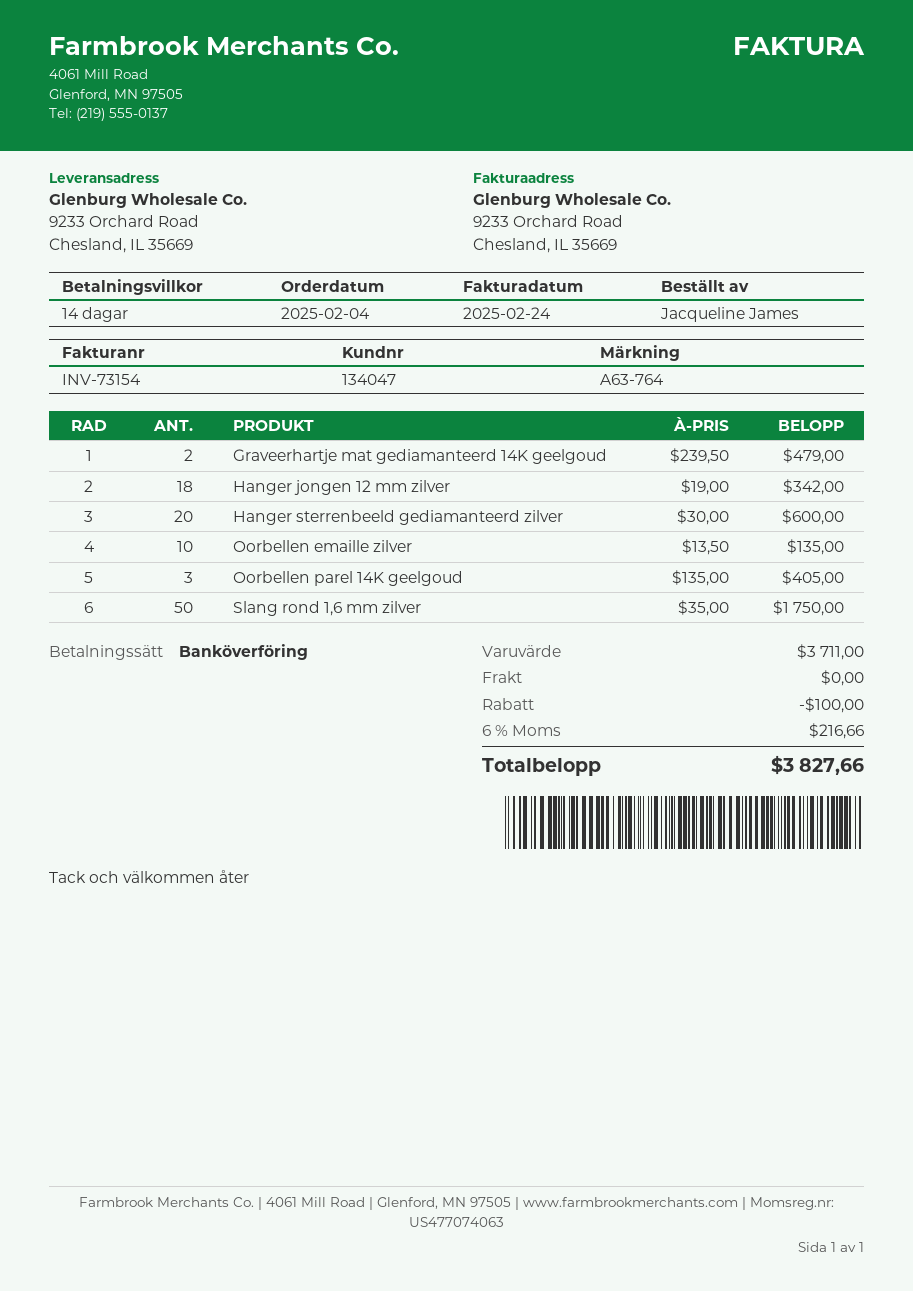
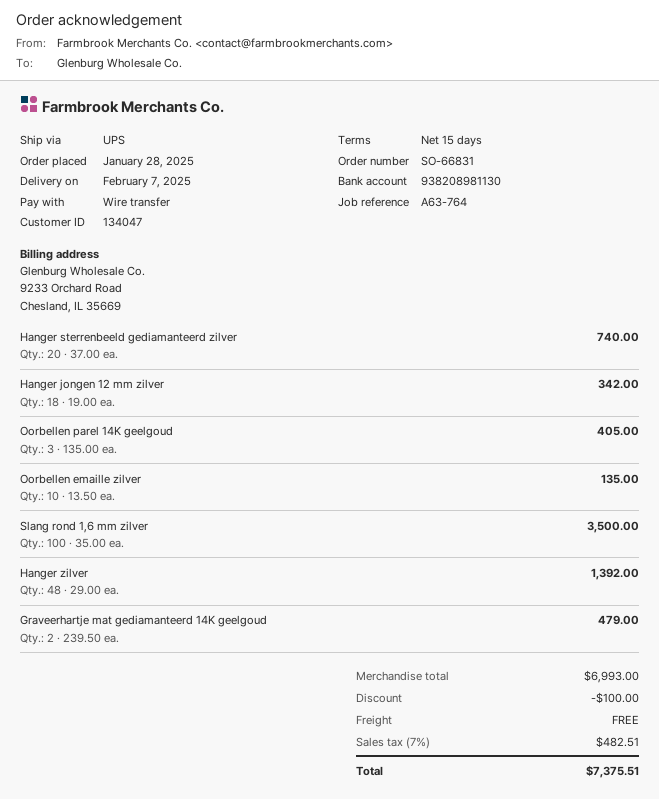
order date: 2025-02-04 -> 2025-01-28
payment terms: 14 days -> 15 days
Hanger sterrenbeeld gediamanteerd zilver: 20 x 30.00 = 600.00 -> 20 x 37.00 = 740.00
Slang rond 1,6 mm zilver: 50 x 35.00 = 1750.00 -> 100 x 35.00 = 3500.00
Hanger zilver: none -> 48 x 29.00 = 1392.00
subtotal: 3711.00 -> 6993.00
tax: 6% = 216.66 -> 7% = 482.51
total: 3827.66 -> 7375.51

